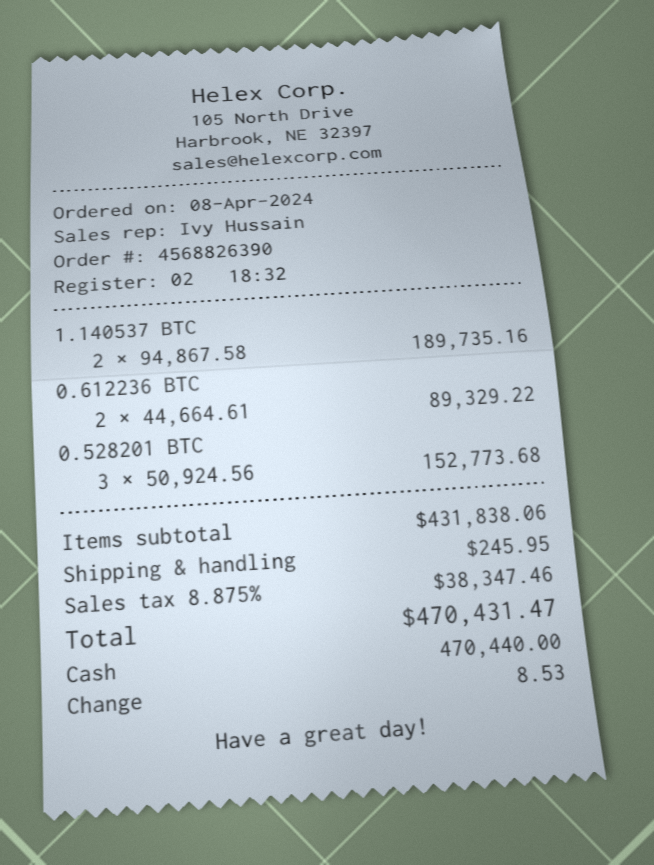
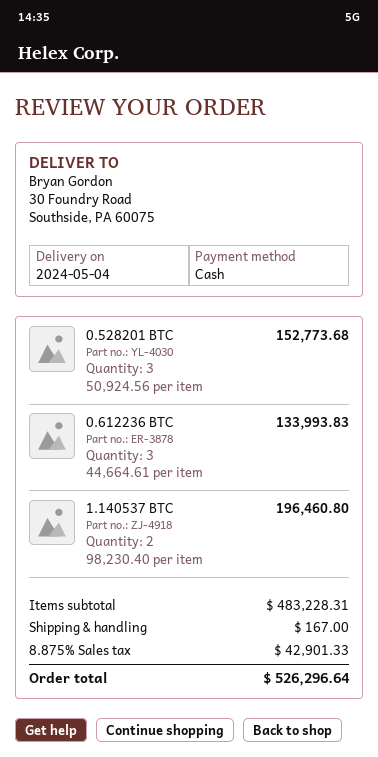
1.140537 BTC: 2 x 94867.58 = 189735.16 -> 2 x 98230.40 = 196460.80
0.612236 BTC: 2 x 44664.61 = 89329.22 -> 3 x 44664.61 = 133993.83
subtotal: 431838.06 -> 483228.31
shipping: 245.95 -> 167.00
tax: 8.875% = 38347.46 -> 8.875% = 42901.33
total: 470431.47 -> 526296.64

